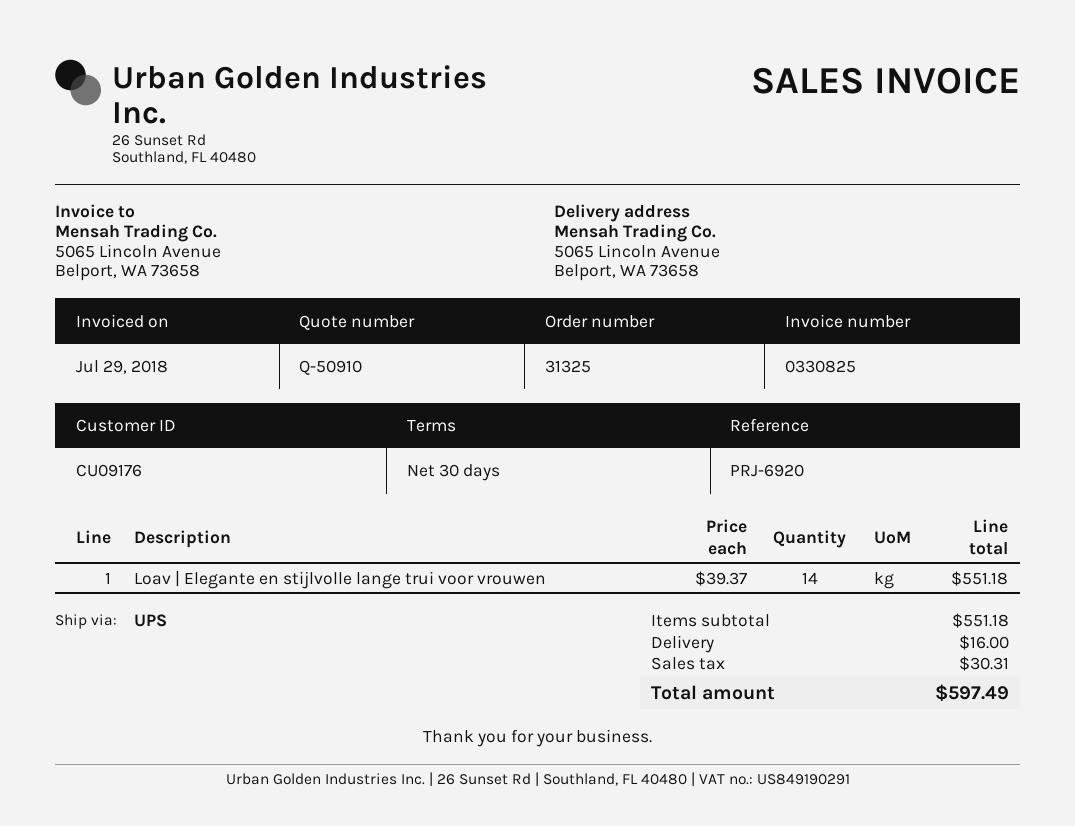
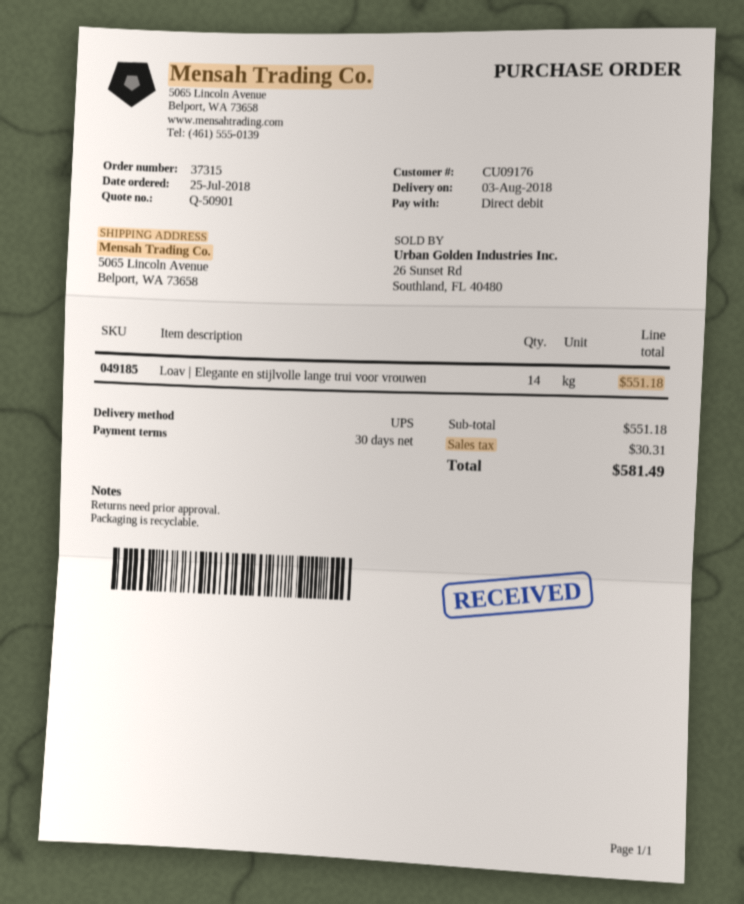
quote number: Q-50910 -> Q-50901
order number: 31325 -> 37315
shipping: 16.00 -> none
total: 597.49 -> 581.49

